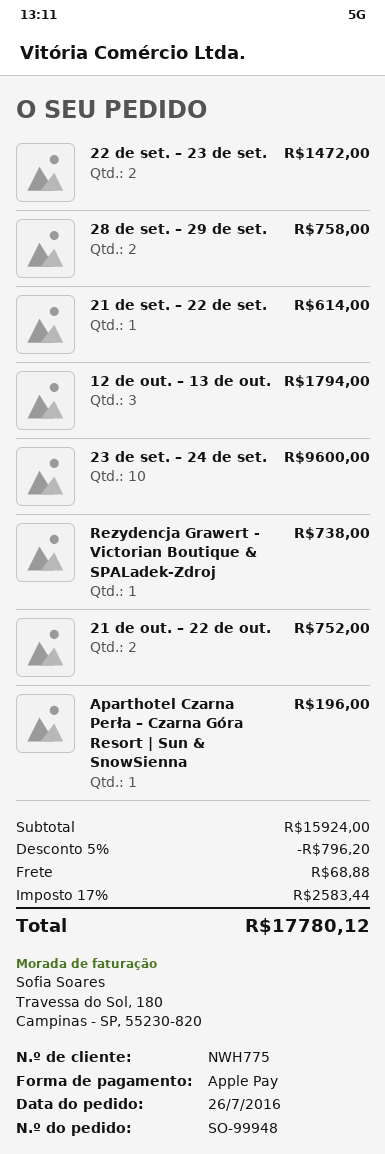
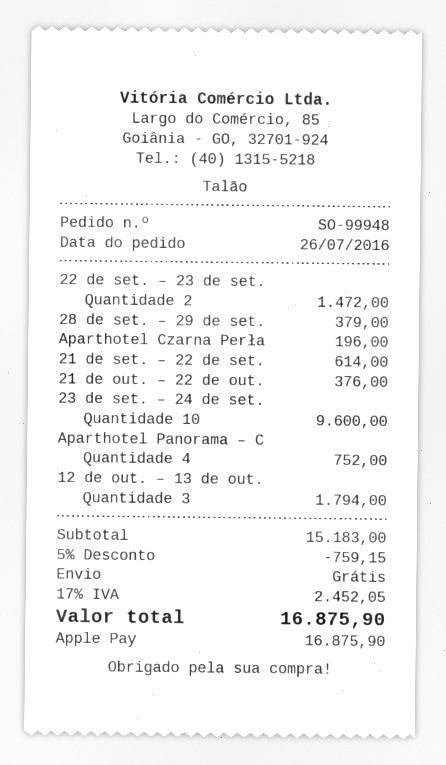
28 de set. – 29 de set.: 2 for 758.00 -> 1 for 379.00
Rezydencja Grawert - Victorian Boutique & SPALadek-Zdroj: 1 for 738.00 -> none
21 de out. – 22 de out.: 2 for 752.00 -> 1 for 376.00
Aparthotel Panorama – C: none -> 4 for 752.00
subtotal: 15924.00 -> 15183.00
discount: 5% = 796.20 -> 5% = 759.15
shipping: 68.88 -> 0.00
tax: 17% = 2583.44 -> 17% = 2452.05
total: 17780.12 -> 16875.90

